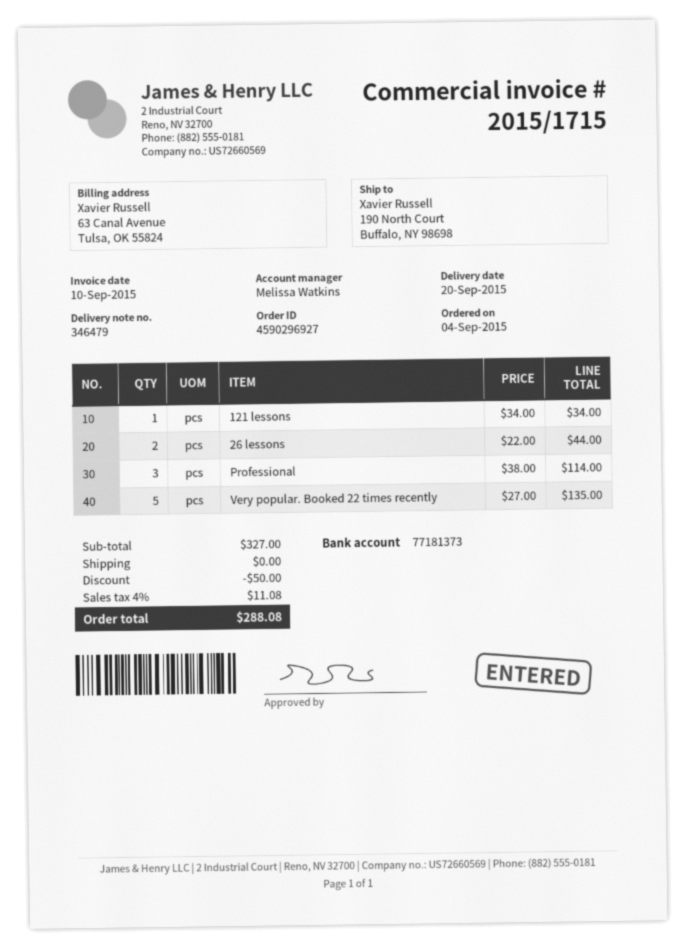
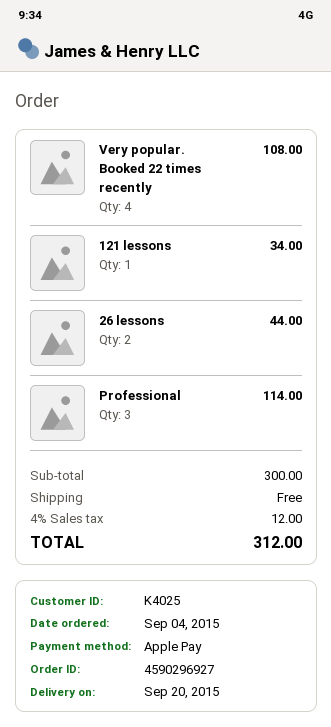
Very popular. Booked 22 times recently: 5 for 135.00 -> 4 for 108.00
subtotal: 327.00 -> 300.00
discount: 50.00 -> none
tax: 4% = 11.08 -> 4% = 12.00
total: 288.08 -> 312.00

